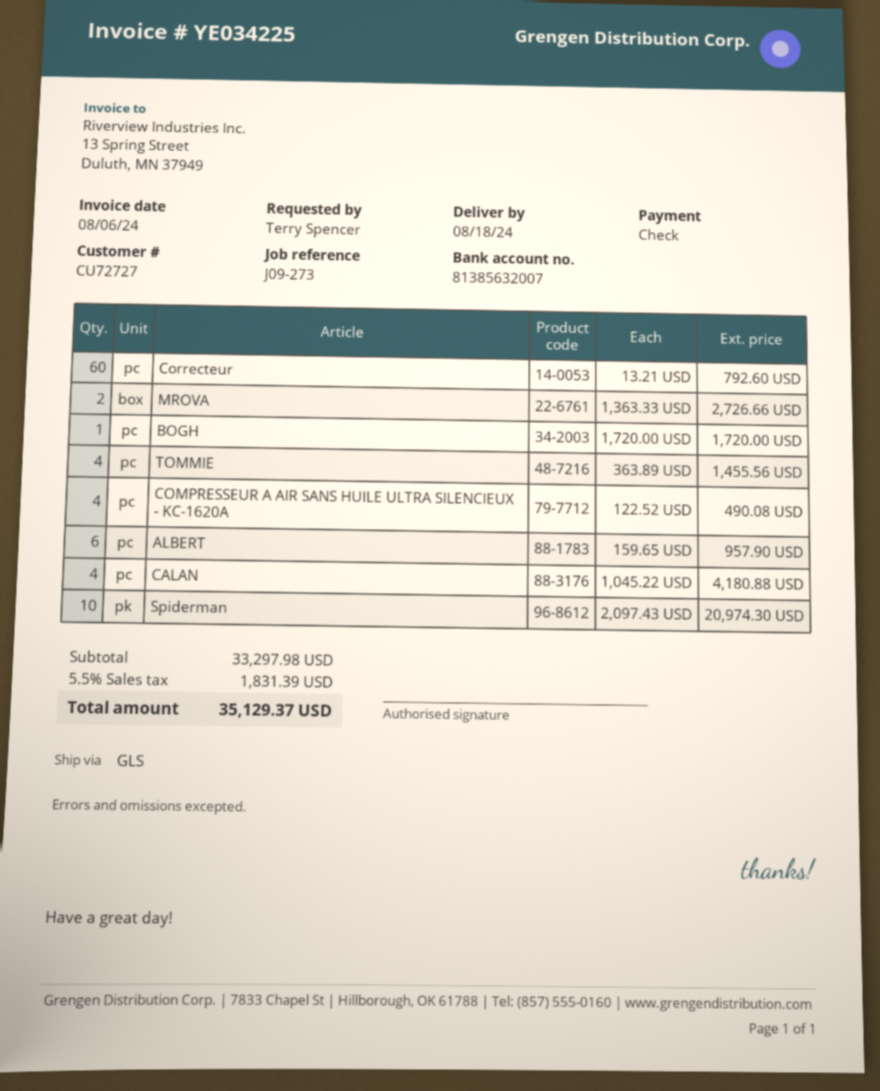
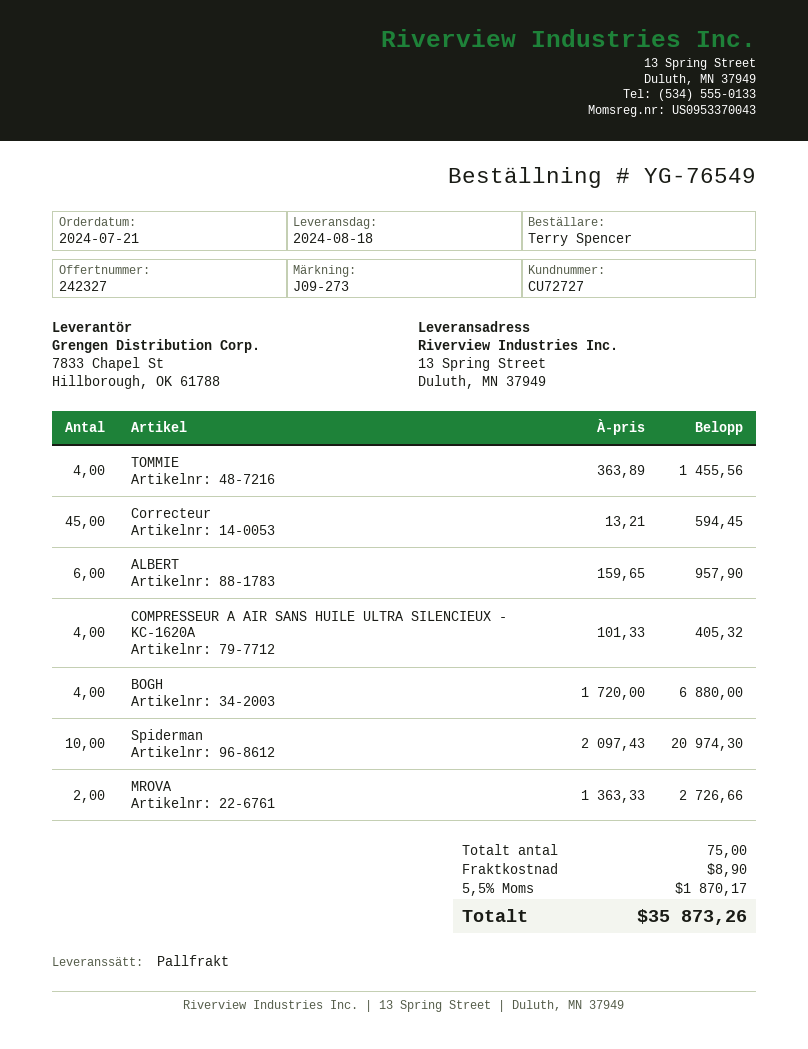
shipping method: GLS -> pallet freight
Correcteur: 60 x 13.21 = 792.60 -> 45 x 13.21 = 594.45
BOGH: 1 x 1720.00 = 1720.00 -> 4 x 1720.00 = 6880.00
COMPRESSEUR A AIR SANS HUILE ULTRA SILENCIEUX - KC-1620A: 4 x 122.52 = 490.08 -> 4 x 101.33 = 405.32
CALAN: 4 x 1045.22 = 4180.88 -> none
shipping: none -> 8.90
tax: 5.5% = 1831.39 -> 5.5% = 1870.17
total: 35129.37 -> 35873.26

